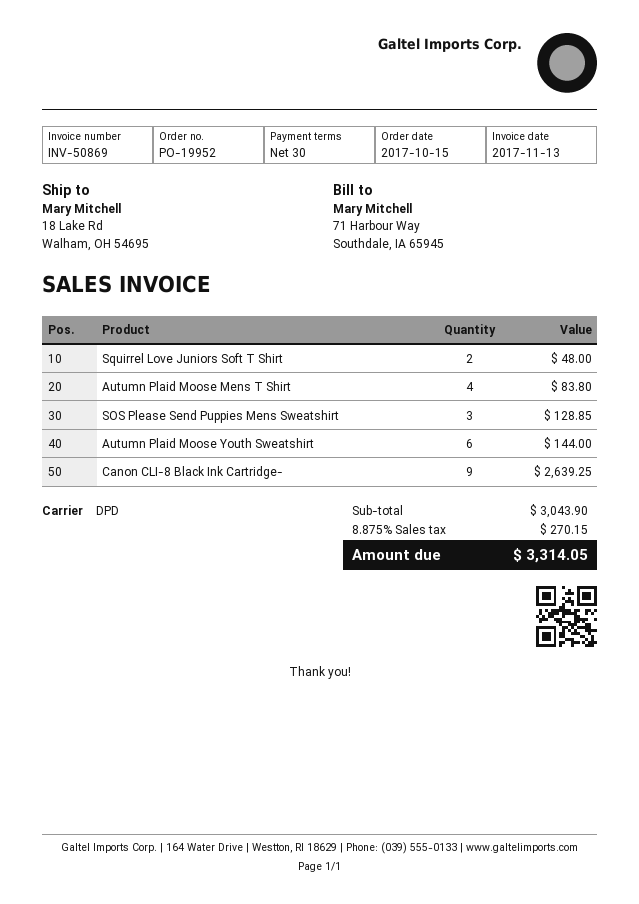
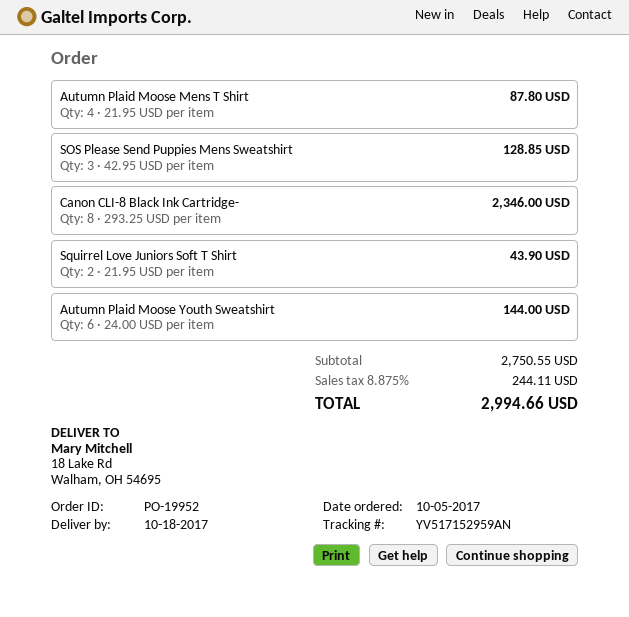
order date: 2017-10-15 -> 2017-10-05
Squirrel Love Juniors Soft T Shirt: 2 for 48.00 -> 2 for 43.90
Autumn Plaid Moose Mens T Shirt: 4 for 83.80 -> 4 for 87.80
Canon CLI-8 Black Ink Cartridge-: 9 for 2639.25 -> 8 for 2346.00
subtotal: 3043.90 -> 2750.55
tax: 8.875% = 270.15 -> 8.875% = 244.11
total: 3314.05 -> 2994.66

